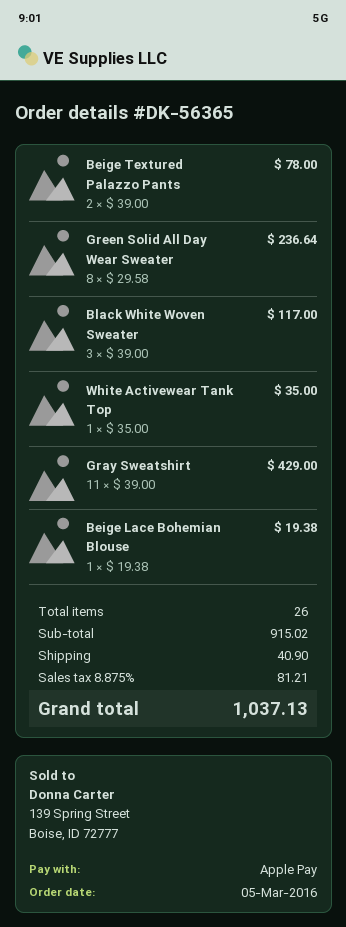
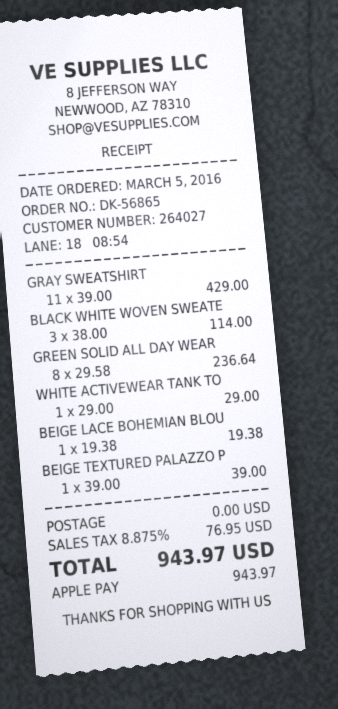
order number: DK-56365 -> DK-56865
Beige Textured Palazzo Pants: 2 x 39.00 = 78.00 -> 1 x 39.00 = 39.00
Black White Woven Sweater: 3 x 39.00 = 117.00 -> 3 x 38.00 = 114.00
White Activewear Tank Top: 1 x 35.00 = 35.00 -> 1 x 29.00 = 29.00
shipping: 40.90 -> 0.00
tax: 8.875% = 81.21 -> 8.875% = 76.95
total: 1037.13 -> 943.97

